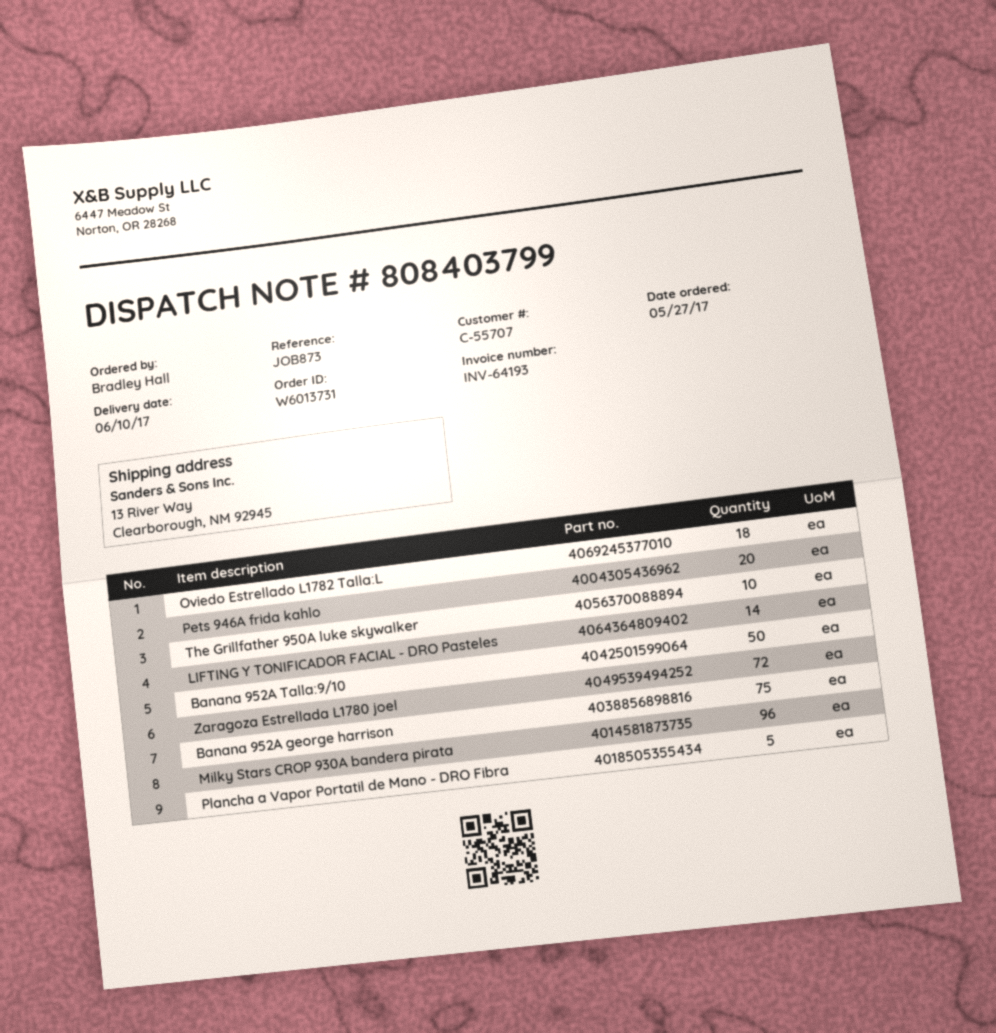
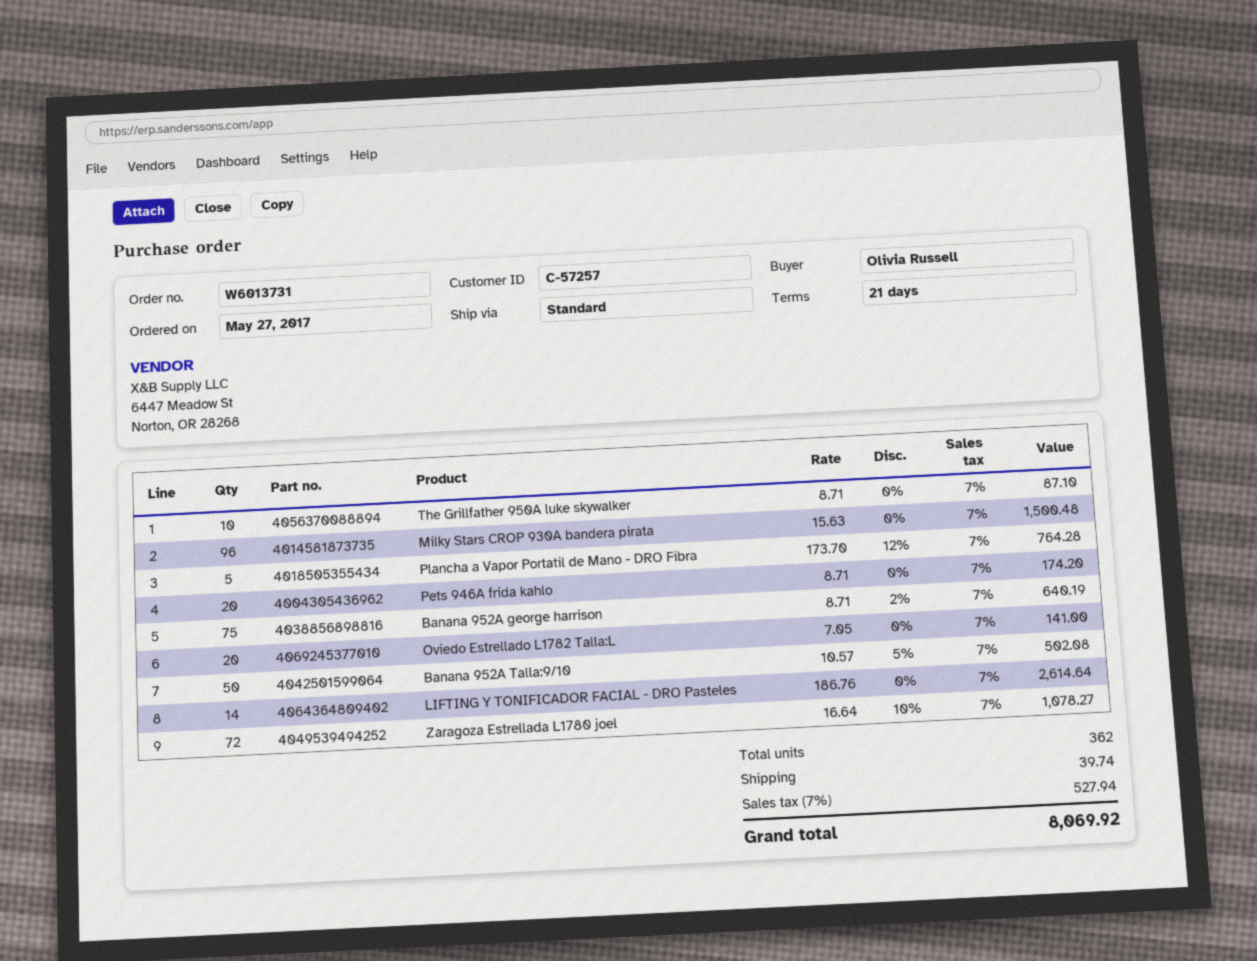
customer number: C-55707 -> C-57257
ordered by: Bradley Hall -> Olivia Russell
Oviedo Estrellado L1782 Talla:L: 18 -> 20

